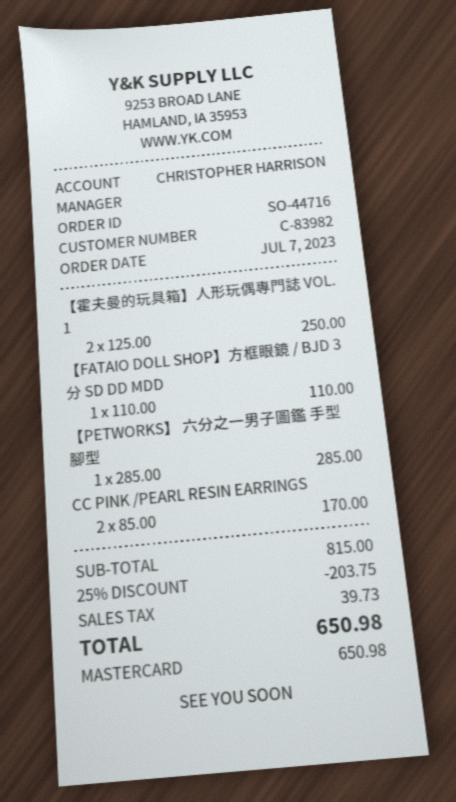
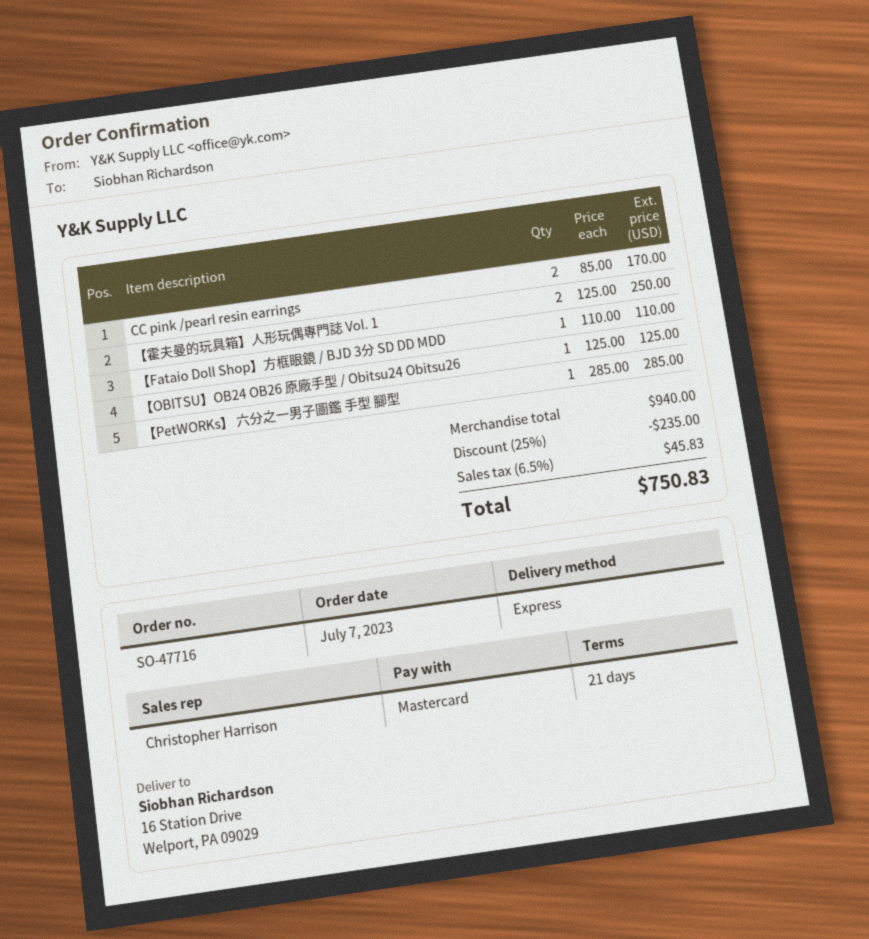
order number: SO-44716 -> SO-47716
【OBITSU】OB24 OB26 原廠手型 / Obitsu24 Obitsu26: none -> 1 x 125.00 = 125.00
subtotal: 815.00 -> 940.00
discount: 25% = 203.75 -> 25% = 235.00
tax: 39.73 -> 45.83
total: 650.98 -> 750.83

